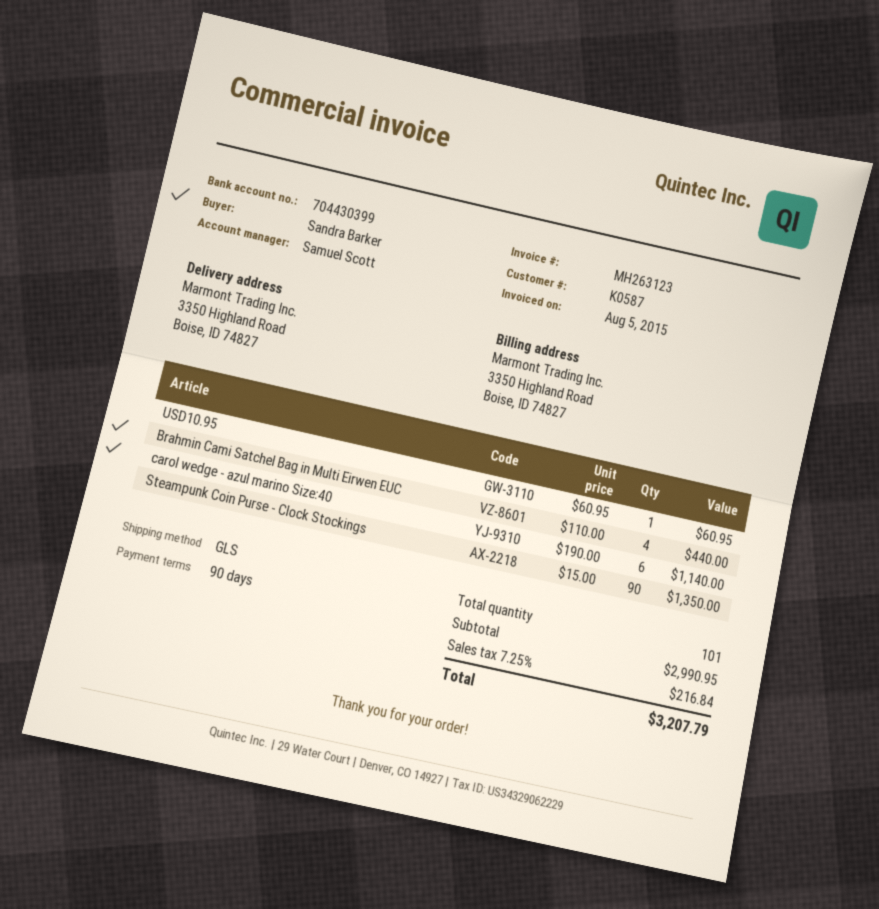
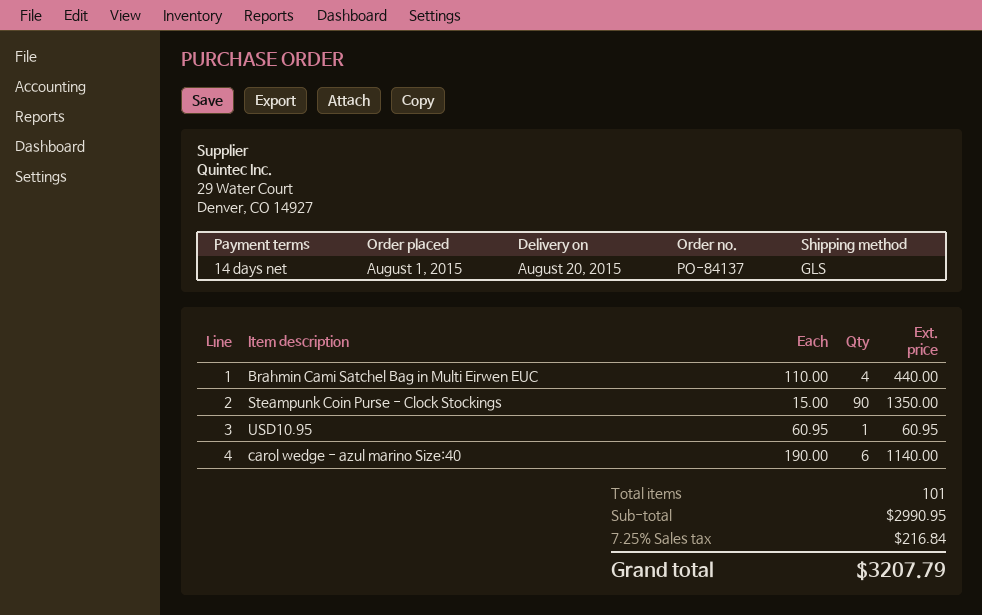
payment terms: 90 days -> 14 days

